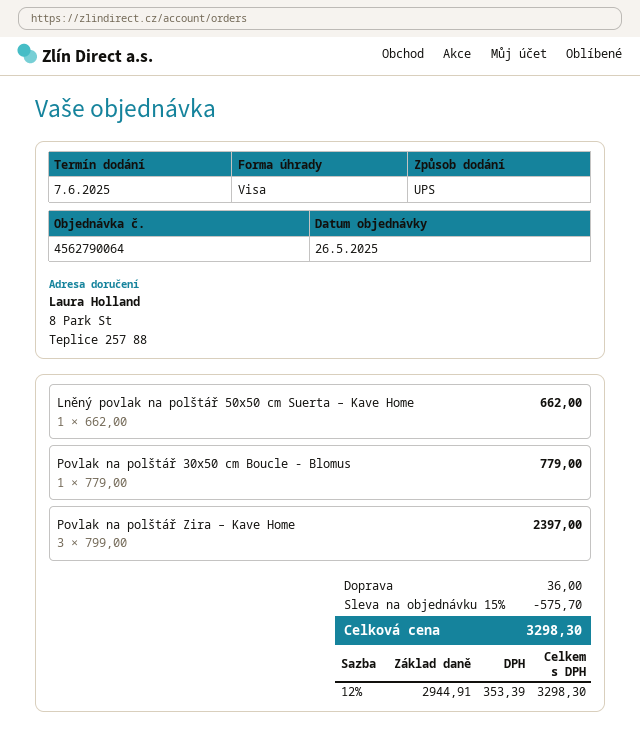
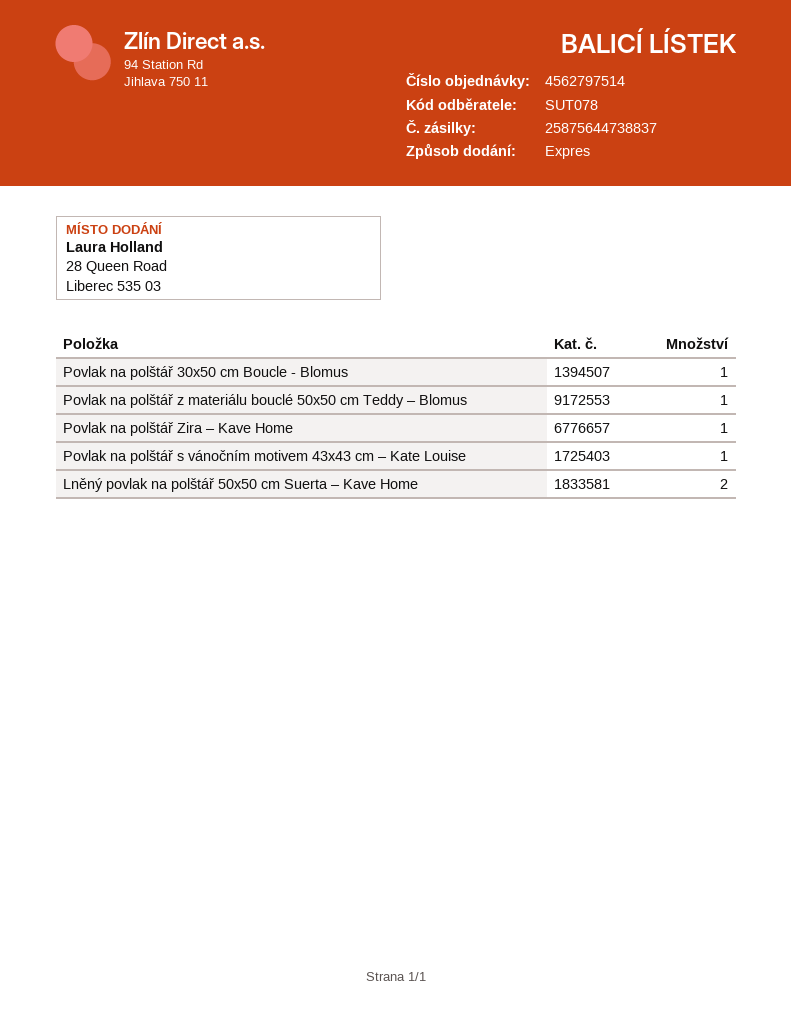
order number: 4562790064 -> 4562797514
shipping method: UPS -> express
ship to: 8 Park St, Teplice 257 88 -> 28 Queen Road, Liberec 535 03
Lněný povlak na polštář 50x50 cm Suerta – Kave Home: 1 -> 2
Povlak na polštář Zira – Kave Home: 3 -> 1
Povlak na polštář z materiálu bouclé 50x50 cm Teddy – Blomus: none -> 1
Povlak na polštář s vánočním motivem 43x43 cm – Kate Louise: none -> 1

